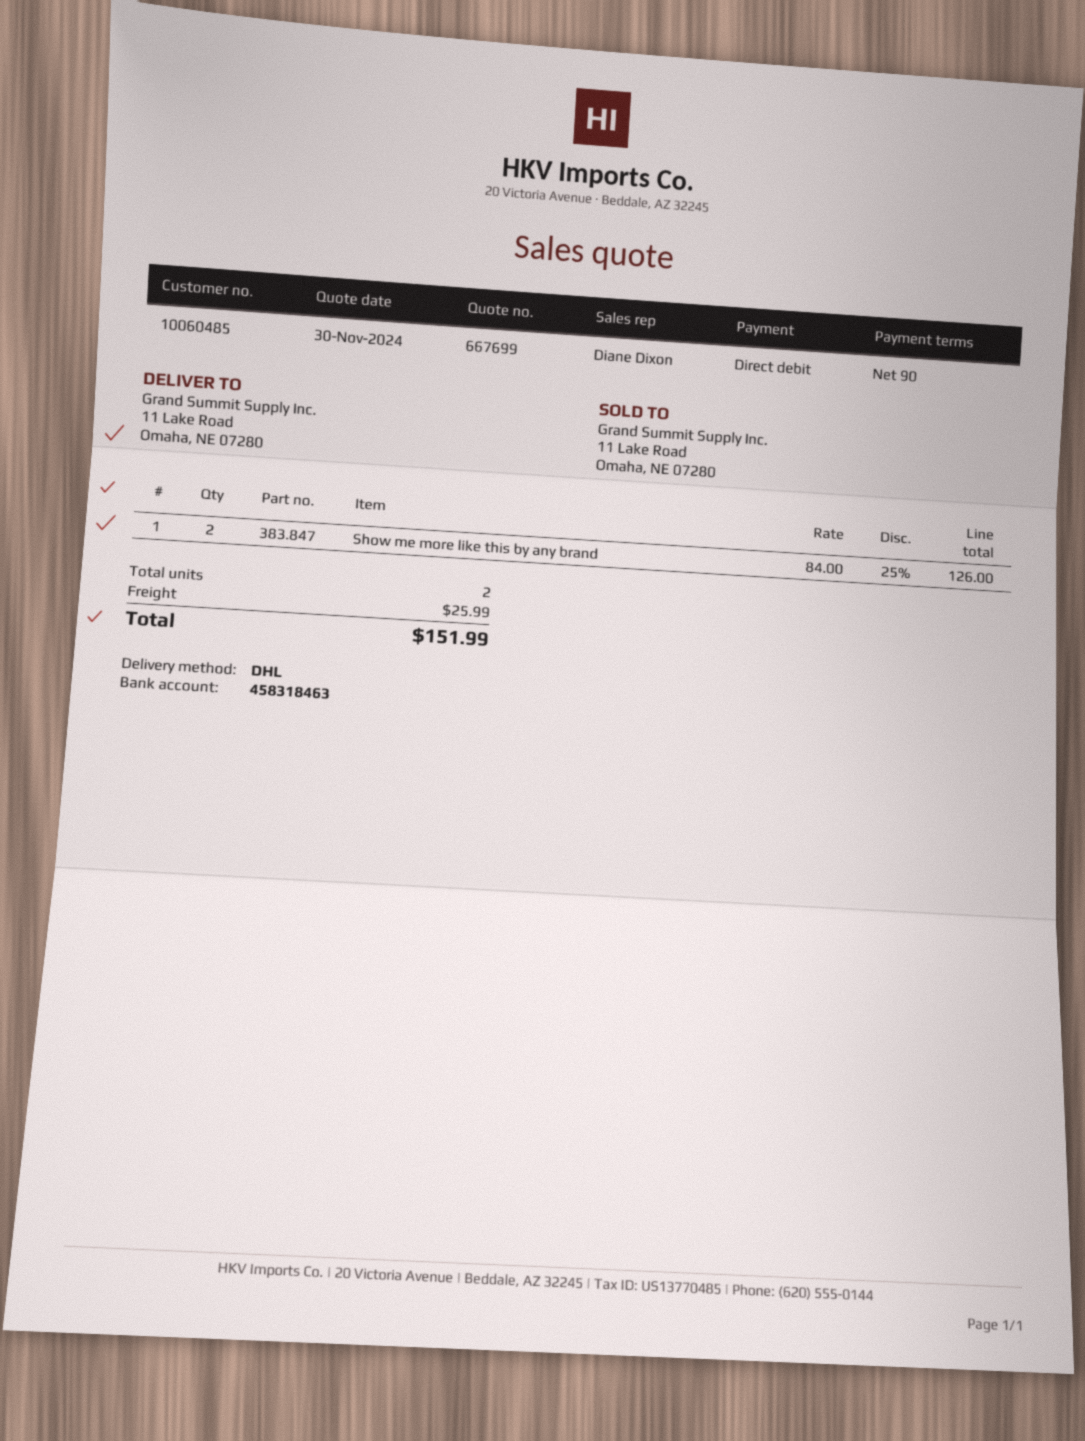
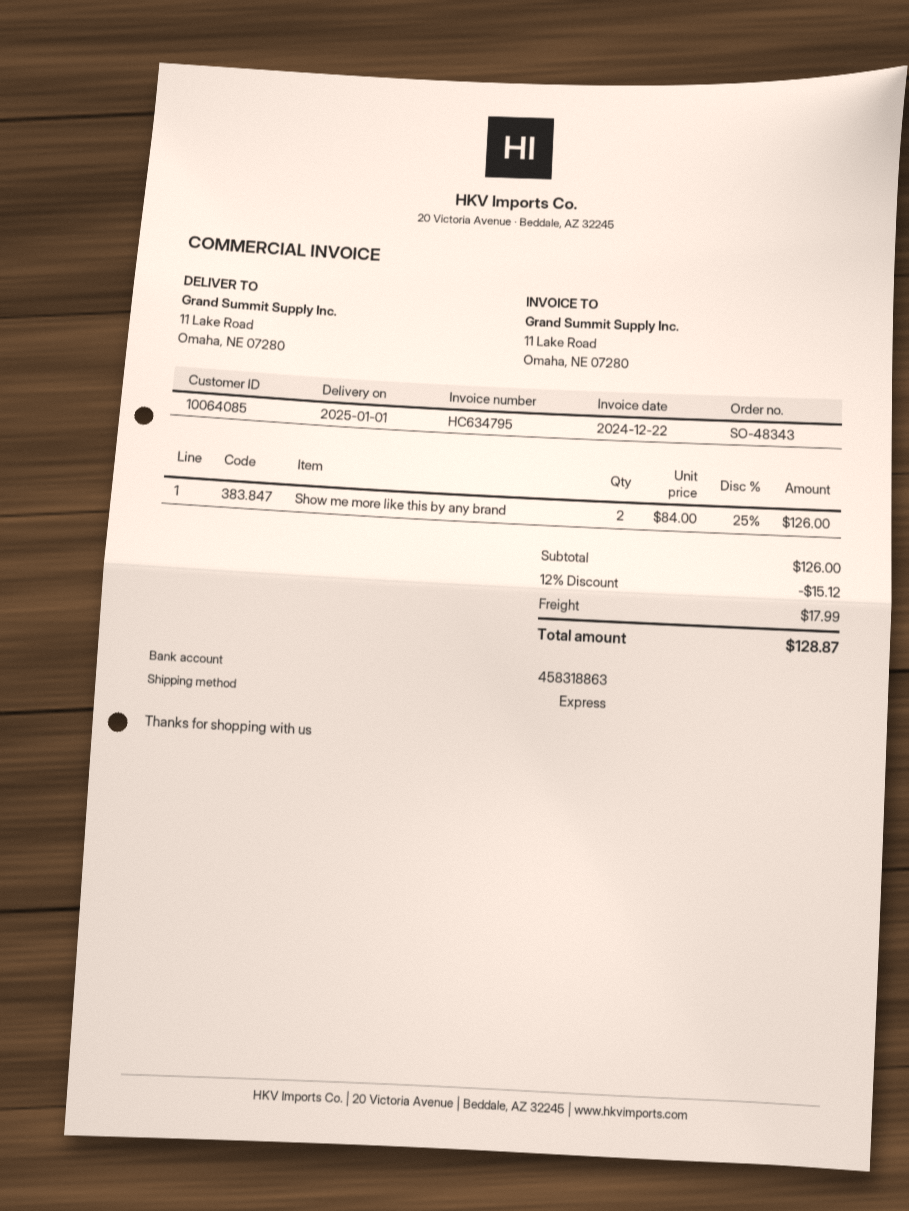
customer number: 10060485 -> 10064085
bank account: 458318463 -> 458318863
shipping method: DHL -> express
discount: none -> 12% = 15.12
shipping: 25.99 -> 17.99
total: 151.99 -> 128.87

